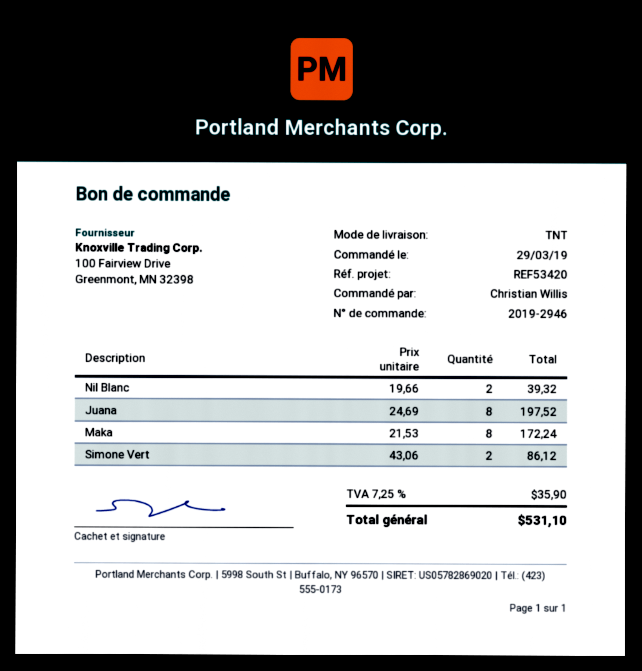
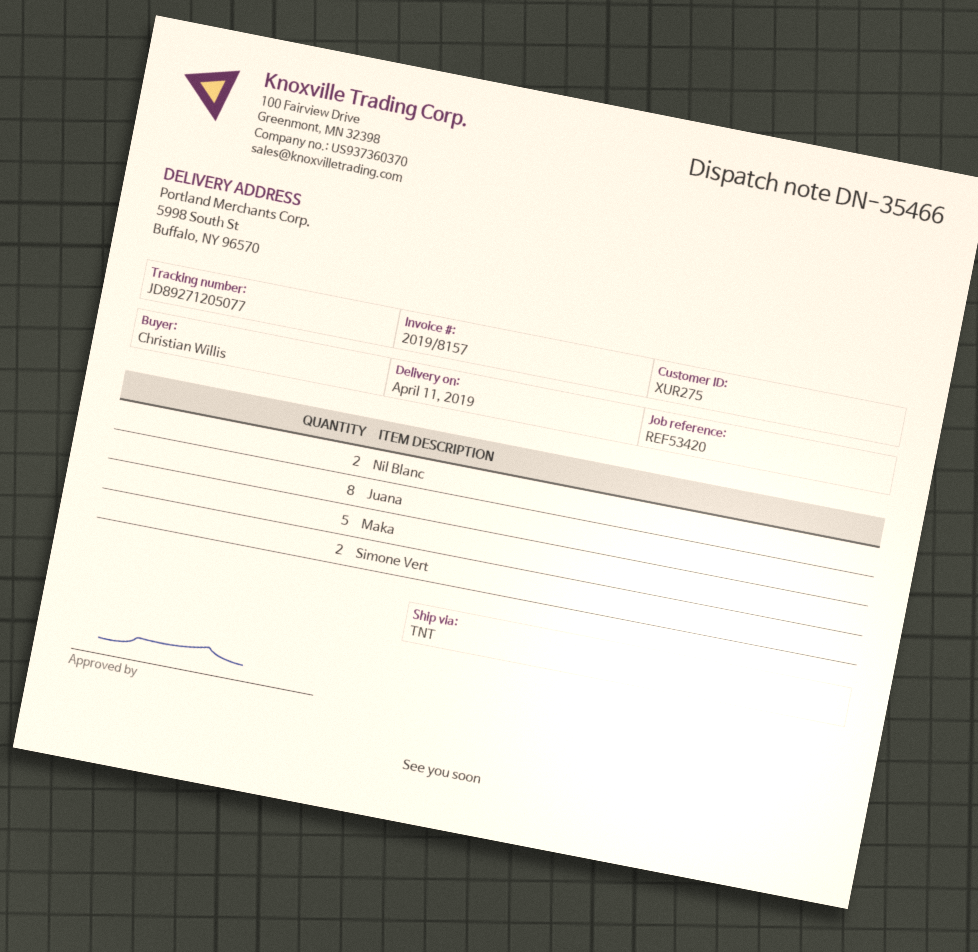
Maka: 8 -> 5

